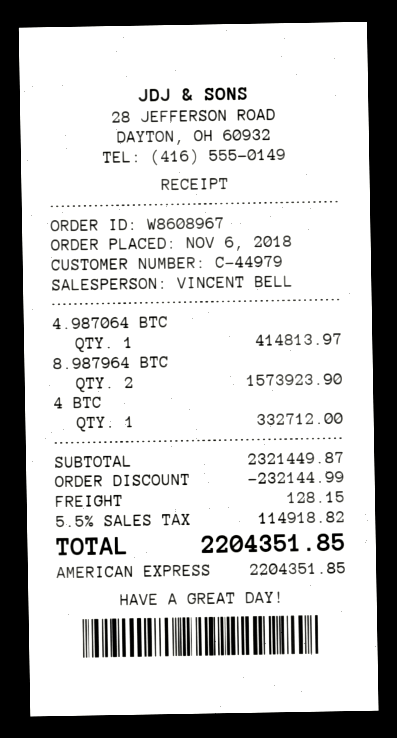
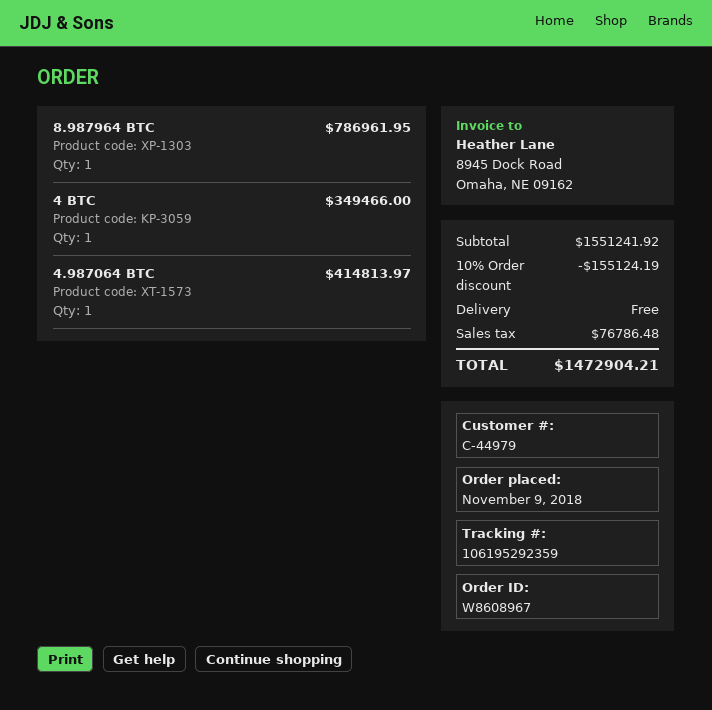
order date: 2018-11-06 -> 2018-11-09
8.987964 BTC: 2 for 1573923.90 -> 1 for 786961.95
4 BTC: 1 for 332712.00 -> 1 for 349466.00
subtotal: 2321449.87 -> 1551241.92
discount: 232144.99 -> 155124.19
shipping: 128.15 -> 0.00
tax: 114918.82 -> 76786.48
total: 2204351.85 -> 1472904.21

